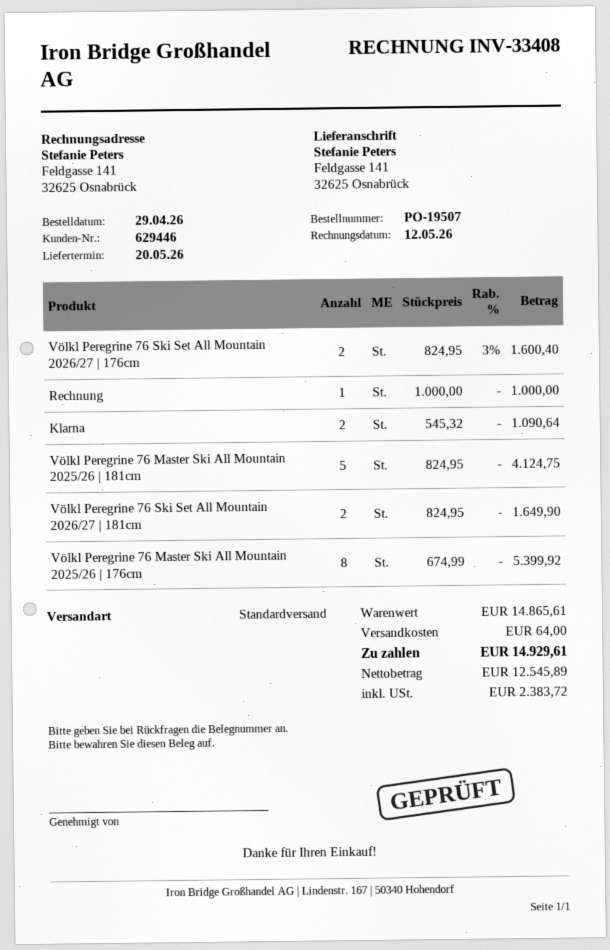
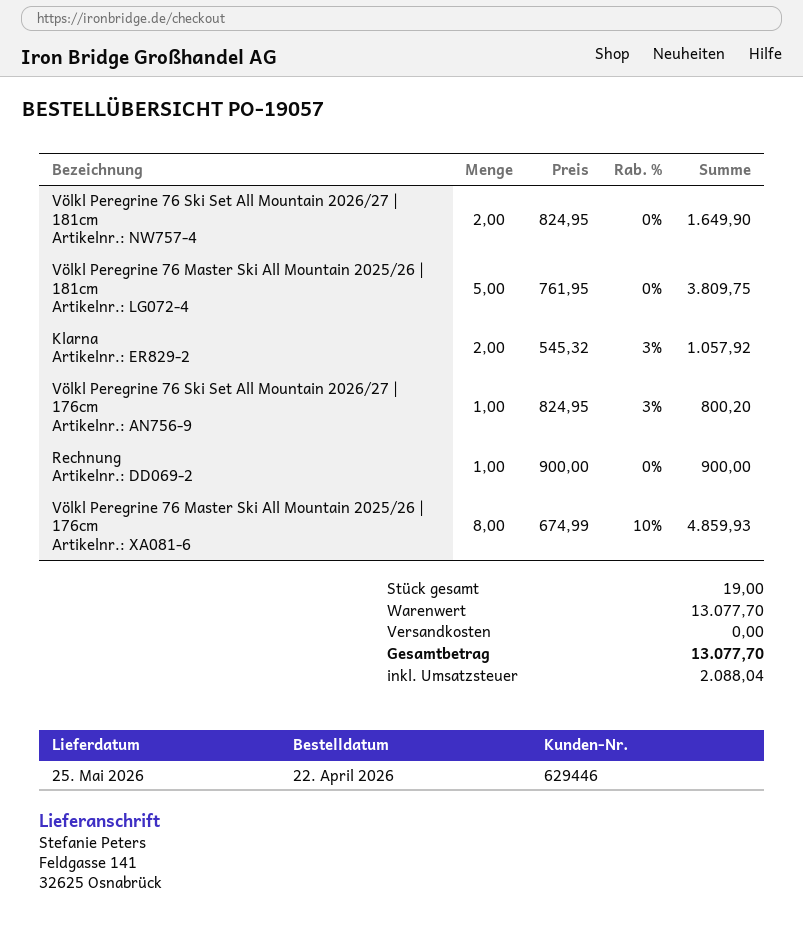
order number: PO-19507 -> PO-19057
order date: 2026-04-29 -> 2026-04-22
delivery date: 2026-05-20 -> 2026-05-25
Völkl Peregrine 76 Ski Set All Mountain 2026/27 | 176cm: 2 x 824.95 - 3% = 1600.40 -> 1 x 824.95 - 3% = 800.20
Rechnung: 1 x 1000.00 = 1000.00 -> 1 x 900.00 = 900.00
Klarna: 2 x 545.32 = 1090.64 -> 2 x 545.32 - 3% = 1057.92
Völkl Peregrine 76 Master Ski All Mountain 2025/26 | 181cm: 5 x 824.95 = 4124.75 -> 5 x 761.95 = 3809.75
Völkl Peregrine 76 Master Ski All Mountain 2025/26 | 176cm: 8 x 674.99 = 5399.92 -> 8 x 674.99 - 10% = 4859.93
subtotal: 14865.61 -> 13077.70
shipping: 64.00 -> 0.00
tax: 2383.72 -> 2088.04
total: 14929.61 -> 13077.70

